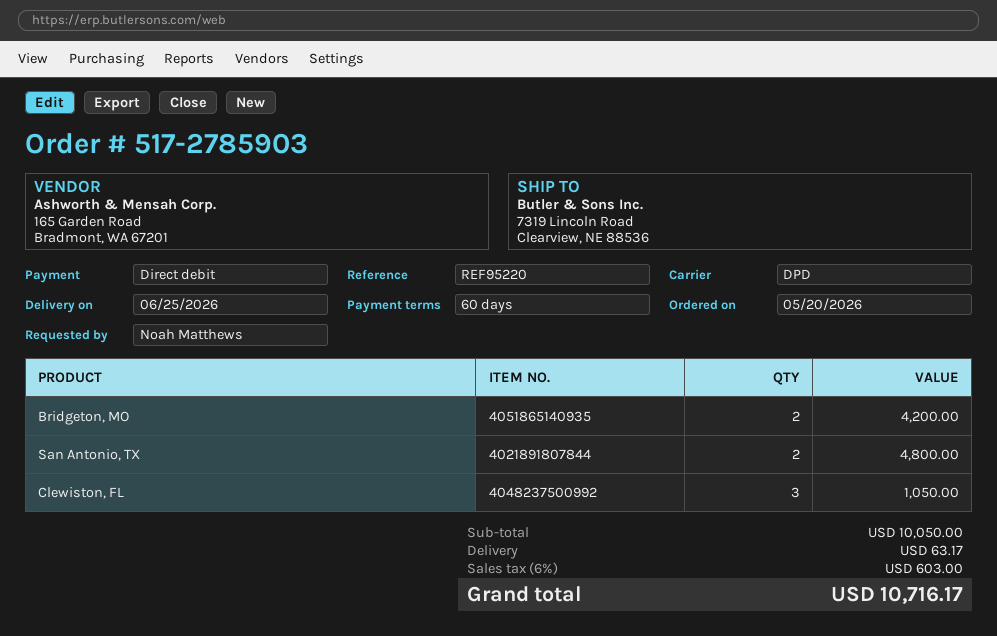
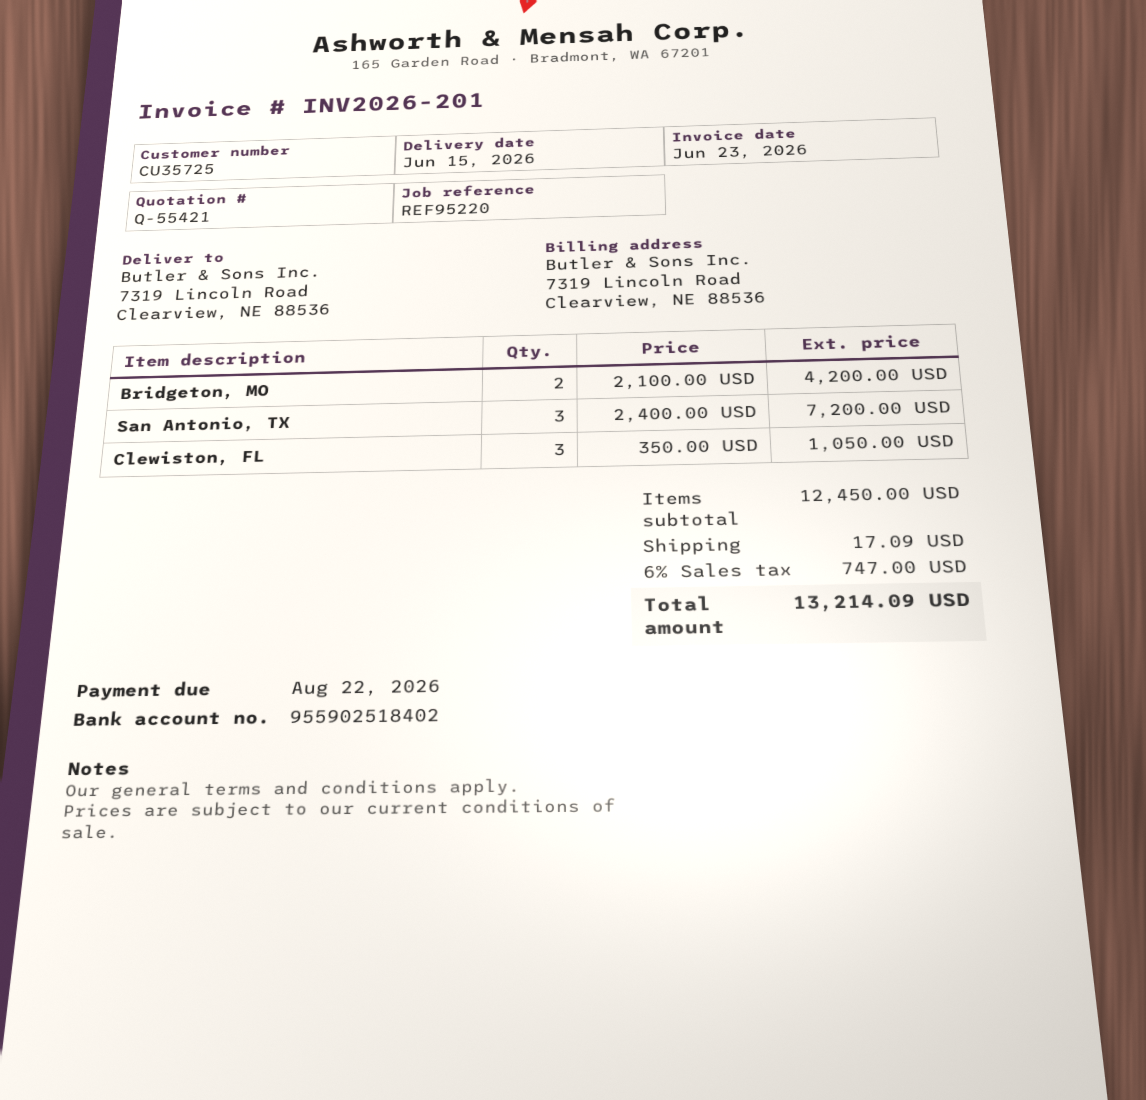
delivery date: 2026-06-25 -> 2026-06-15
San Antonio, TX: 2 for 4800.00 -> 3 for 7200.00
subtotal: 10050.00 -> 12450.00
shipping: 63.17 -> 17.09
tax: 6% = 603.00 -> 6% = 747.00
total: 10716.17 -> 13214.09

